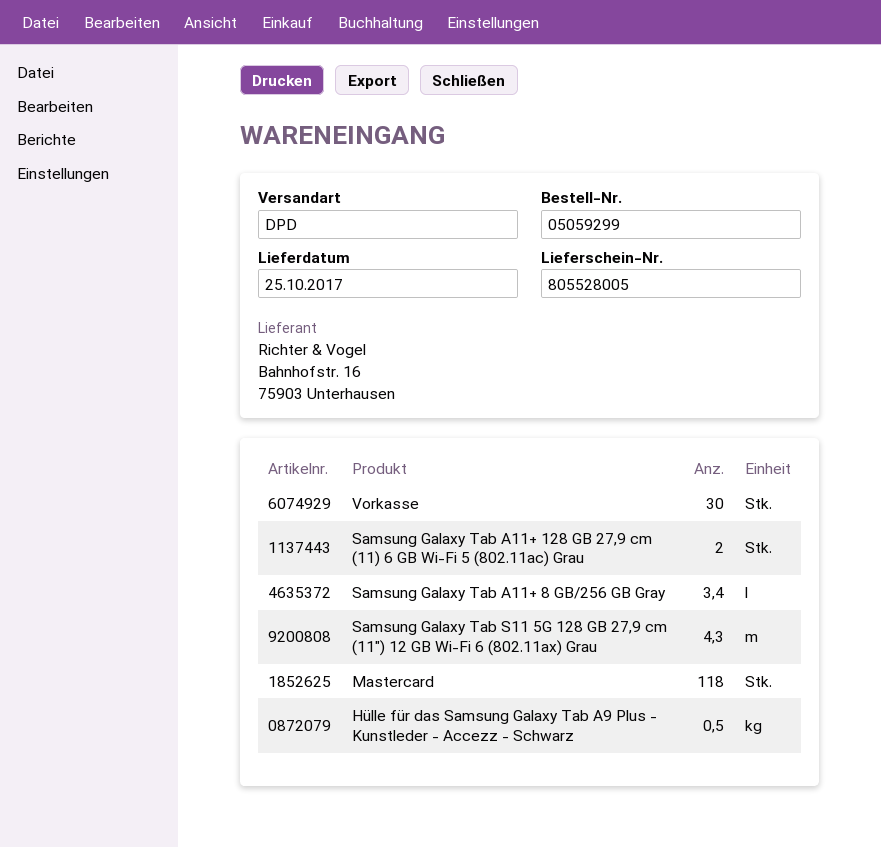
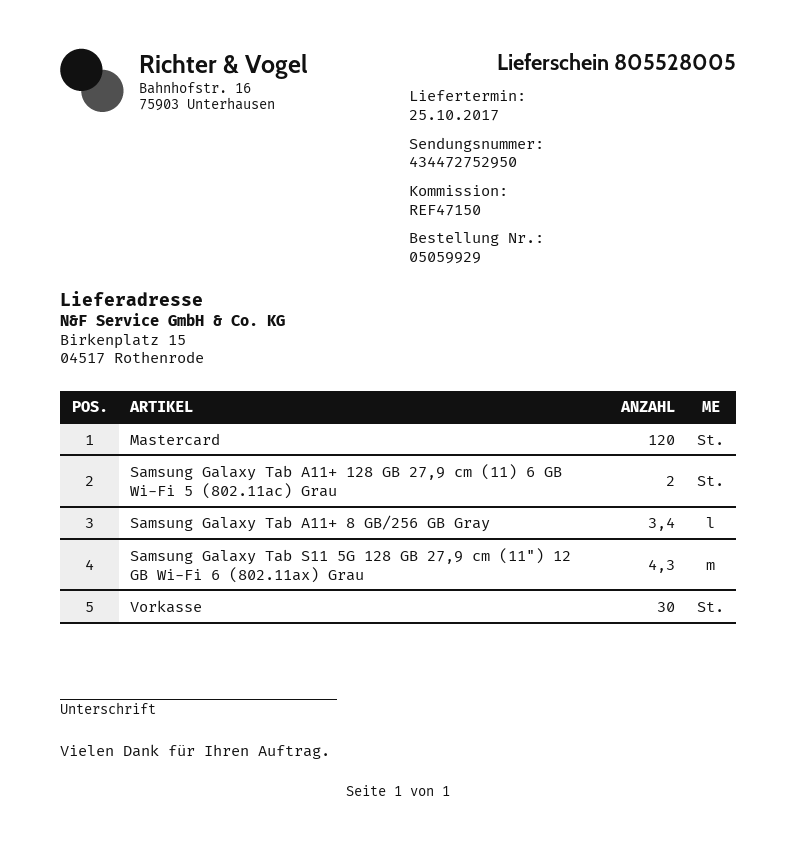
order number: 05059299 -> 05059929
Mastercard: 118 -> 120
Hülle für das Samsung Galaxy Tab A9 Plus - Kunstleder - Accezz - Schwarz: 0.5 -> none

